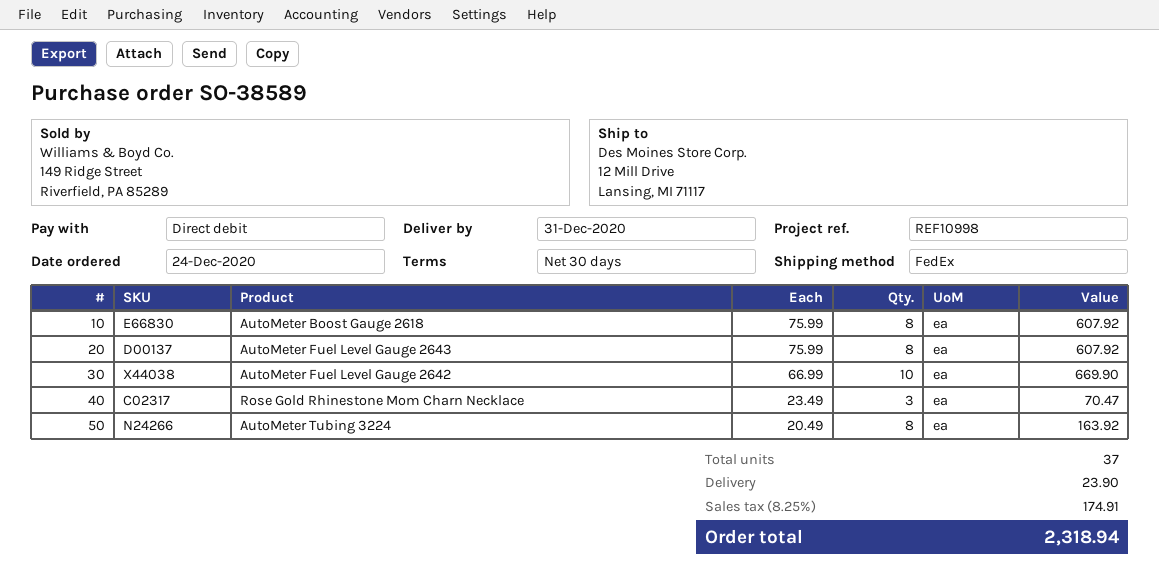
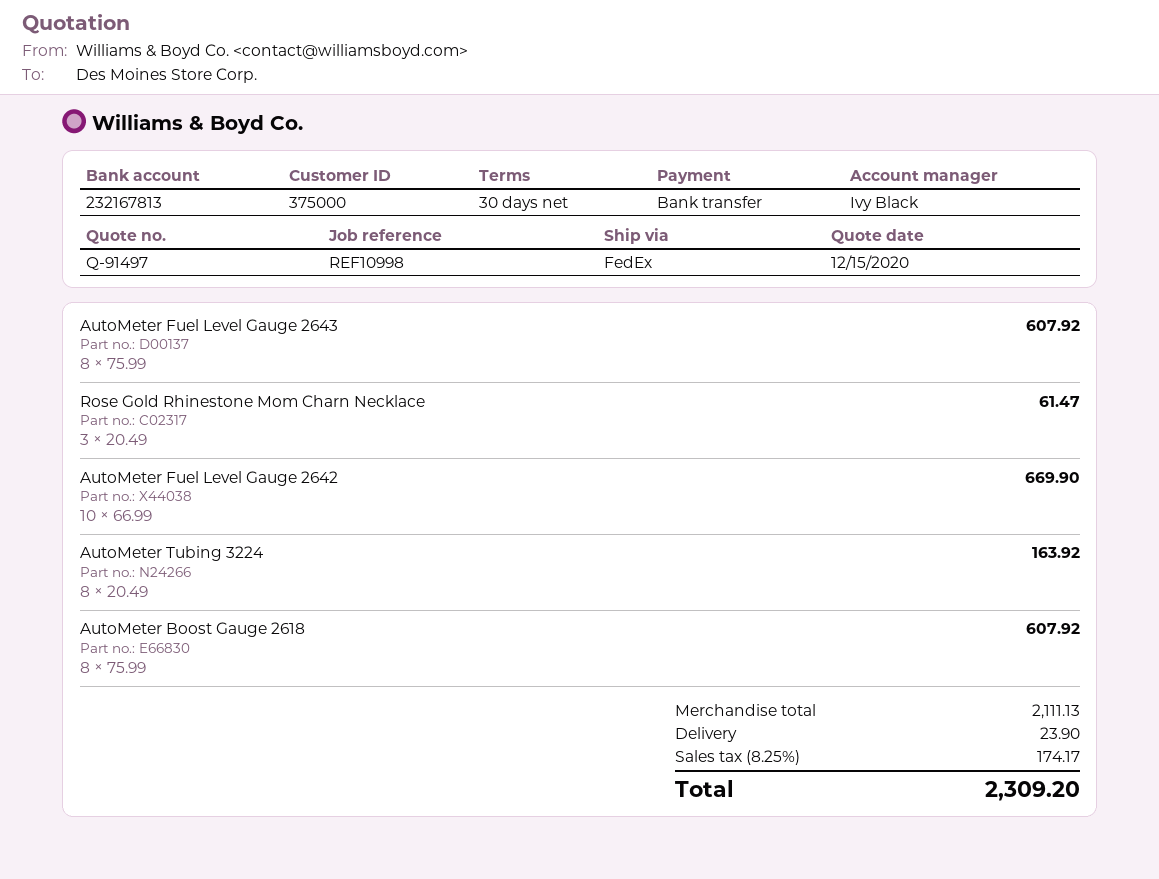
payment method: direct debit -> bank transfer
Rose Gold Rhinestone Mom Charn Necklace: 3 x 23.49 = 70.47 -> 3 x 20.49 = 61.47
tax: 8.25% = 174.91 -> 8.25% = 174.17
total: 2318.94 -> 2309.20

